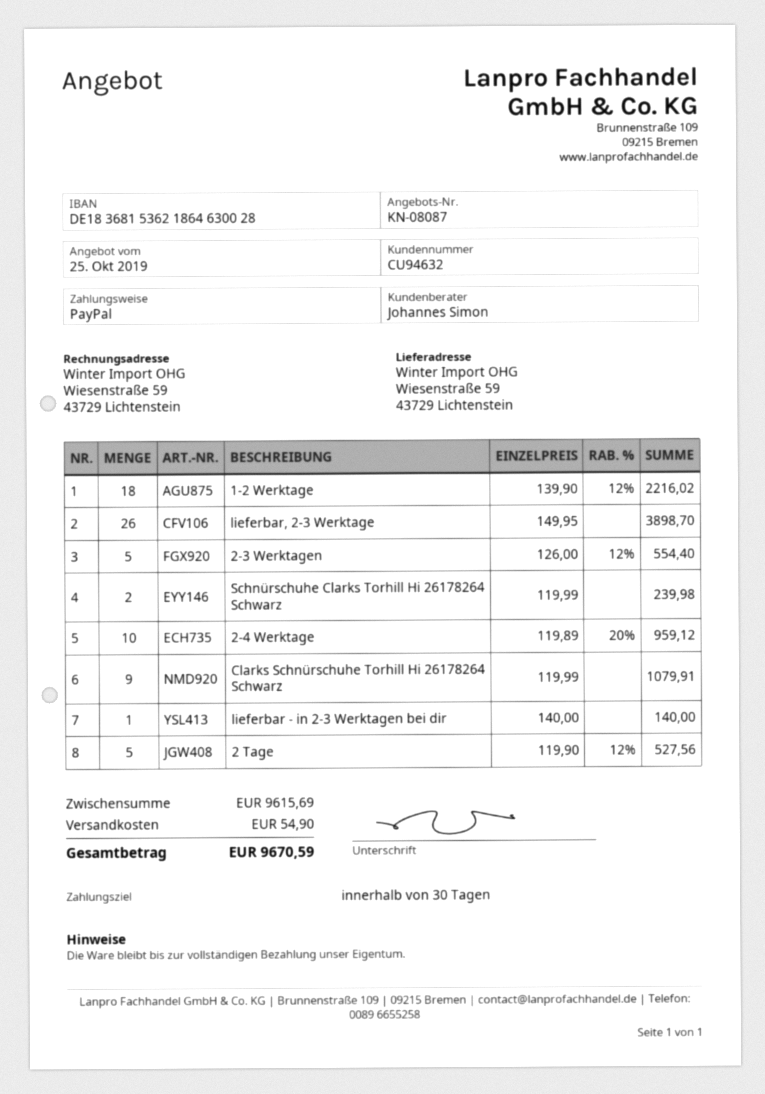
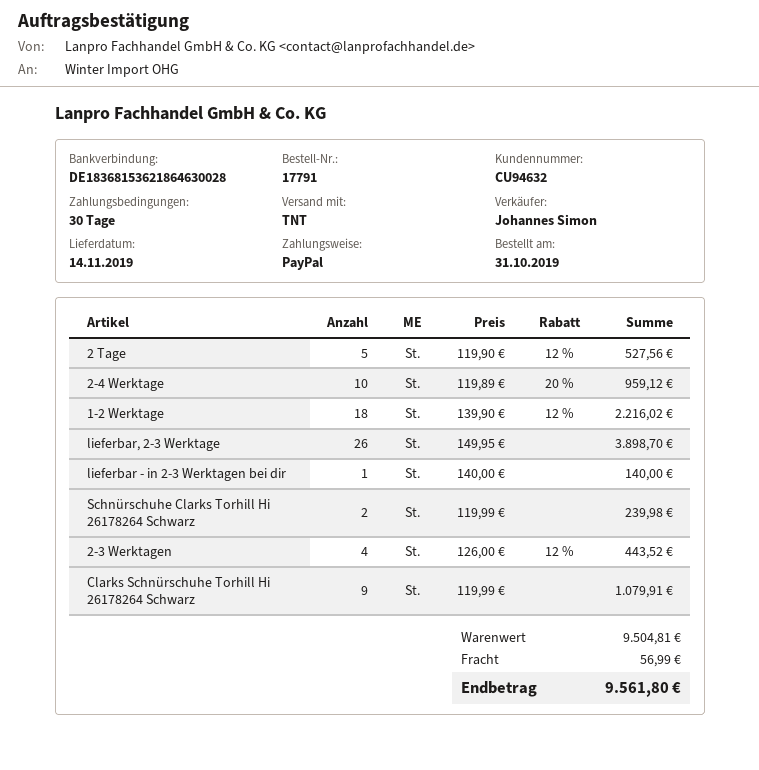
2-3 Werktagen: 5 x 126.00 - 12% = 554.40 -> 4 x 126.00 - 12% = 443.52
subtotal: 9615.69 -> 9504.81
shipping: 54.90 -> 56.99
total: 9670.59 -> 9561.80

